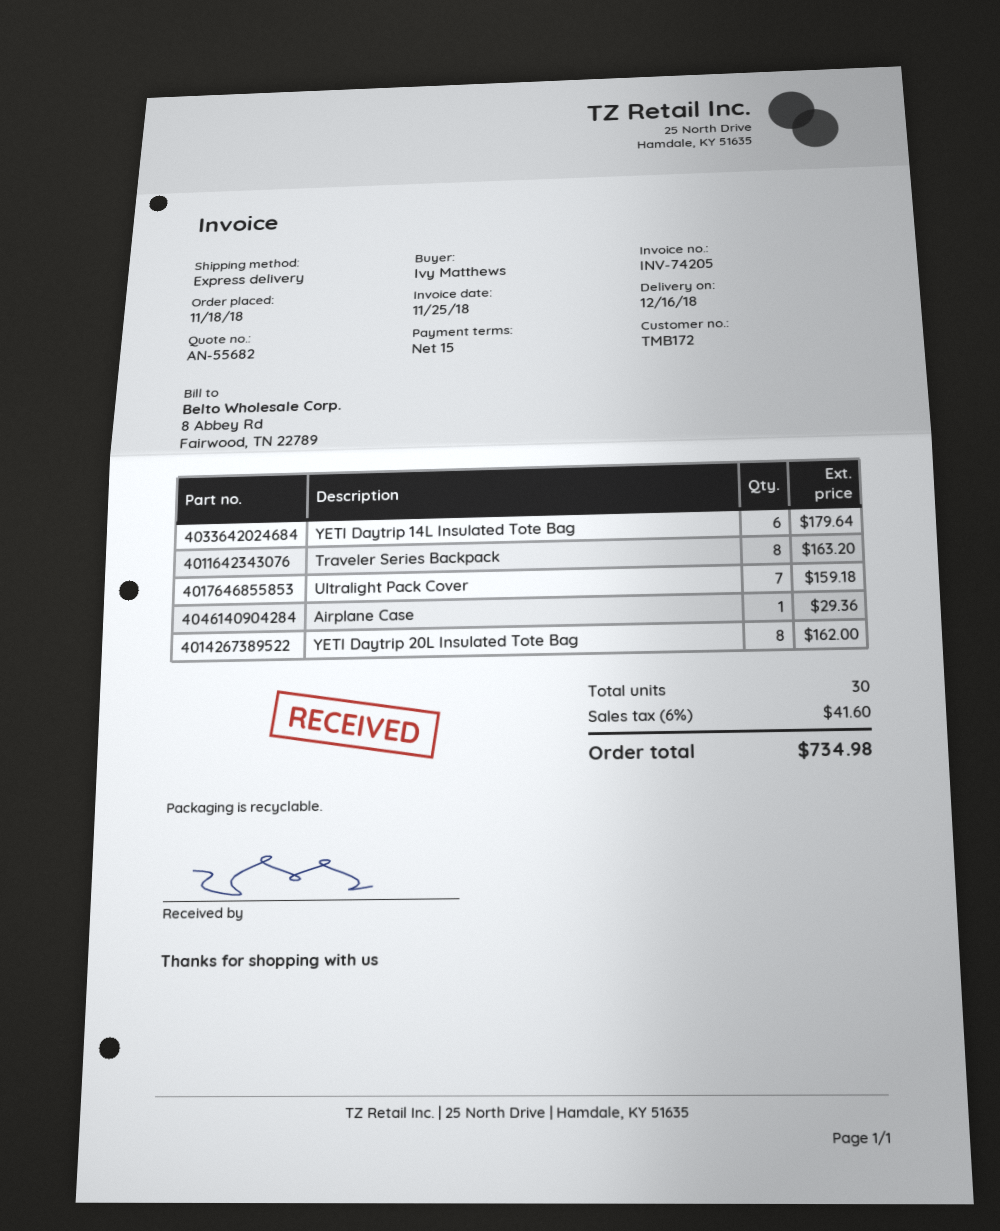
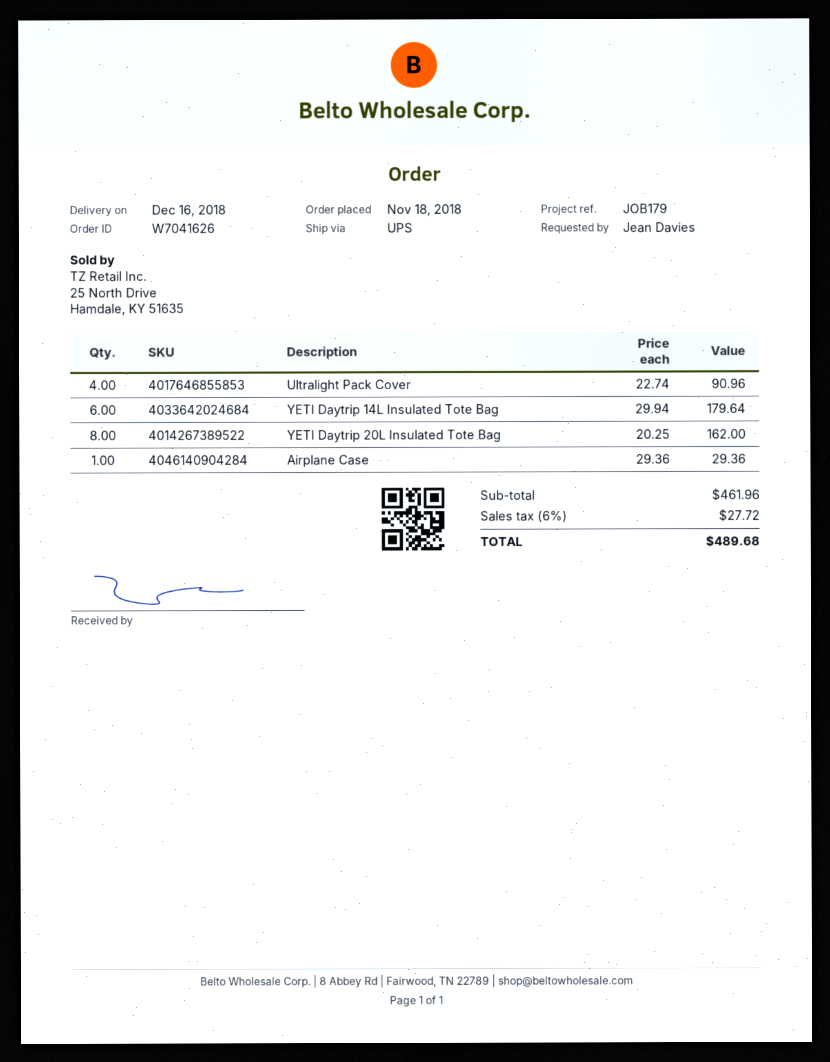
ordered by: Ivy Matthews -> Jean Davies
shipping method: express -> UPS
Traveler Series Backpack: 8 for 163.20 -> none
Ultralight Pack Cover: 7 for 159.18 -> 4 for 90.96
tax: 6% = 41.60 -> 6% = 27.72
total: 734.98 -> 489.68

